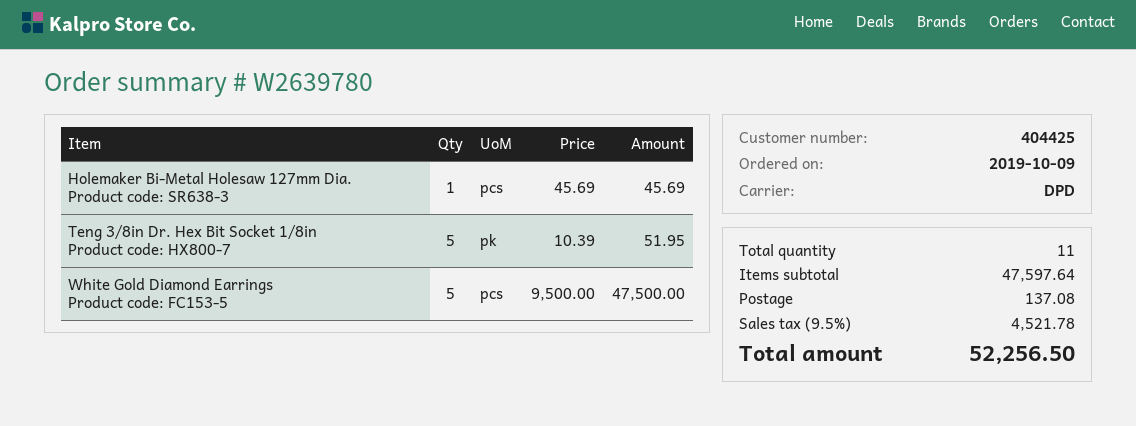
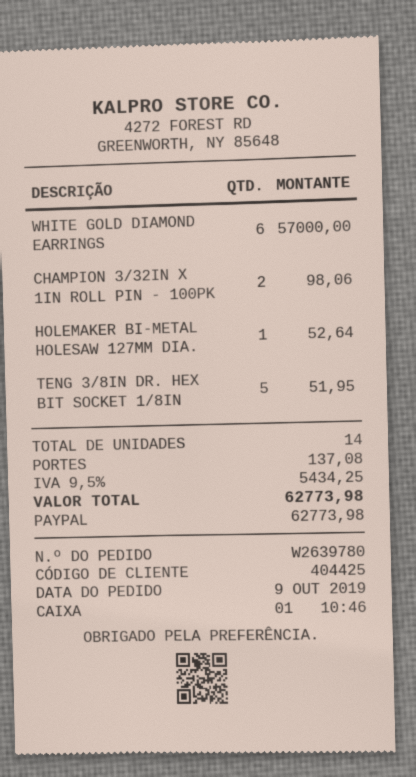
Holemaker Bi-Metal Holesaw 127mm Dia.: 1 for 45.69 -> 1 for 52.64
White Gold Diamond Earrings: 5 for 47500.00 -> 6 for 57000.00
CHAMPION 3/32IN X 1IN ROLL PIN - 100PK: none -> 2 for 98.06
total quantity: 11 -> 14
tax: 9.5% = 4521.78 -> 9.5% = 5434.25
total: 52256.50 -> 62773.98

